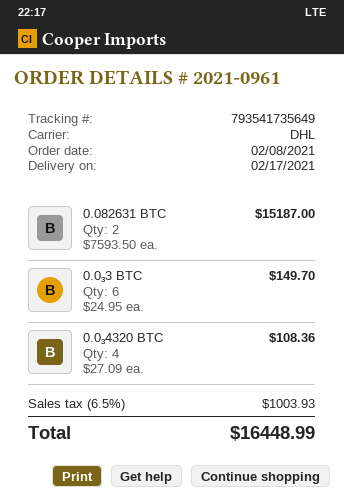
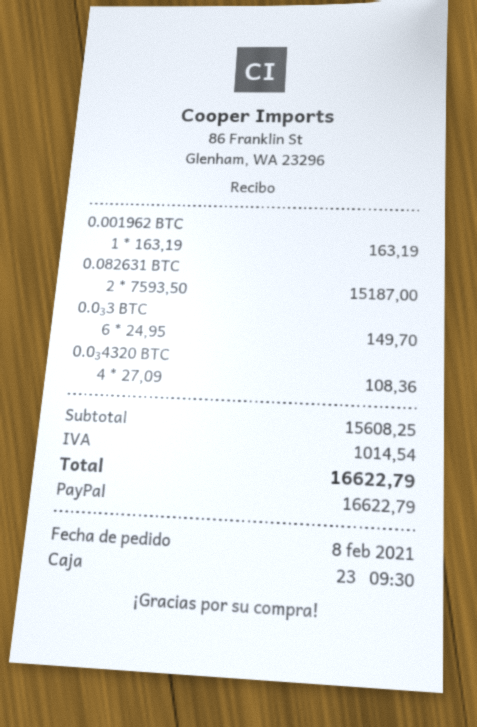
0.001962 BTC: none -> 1 x 163.19 = 163.19
tax: 1003.93 -> 1014.54
total: 16448.99 -> 16622.79

